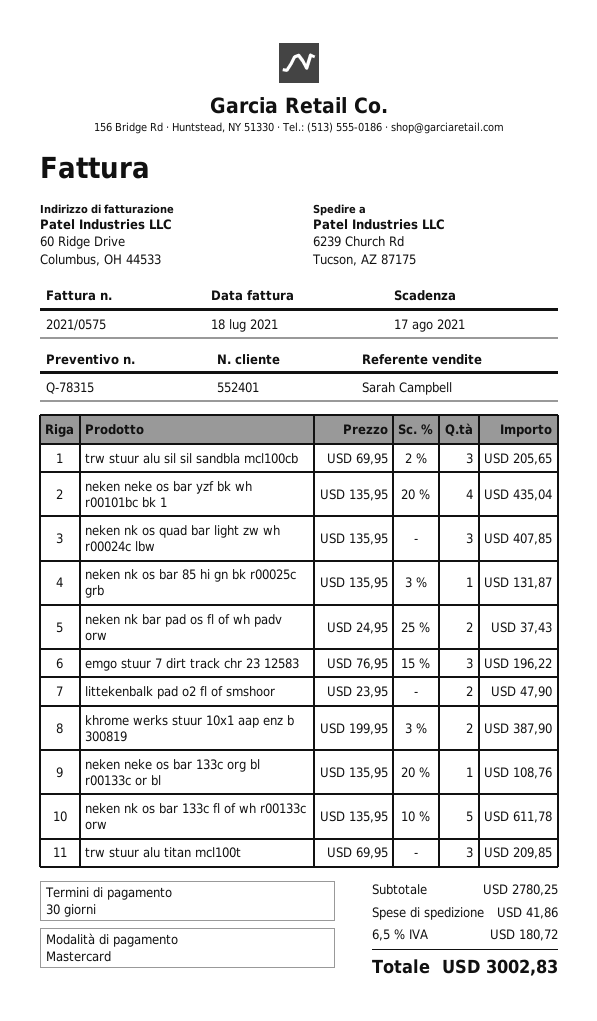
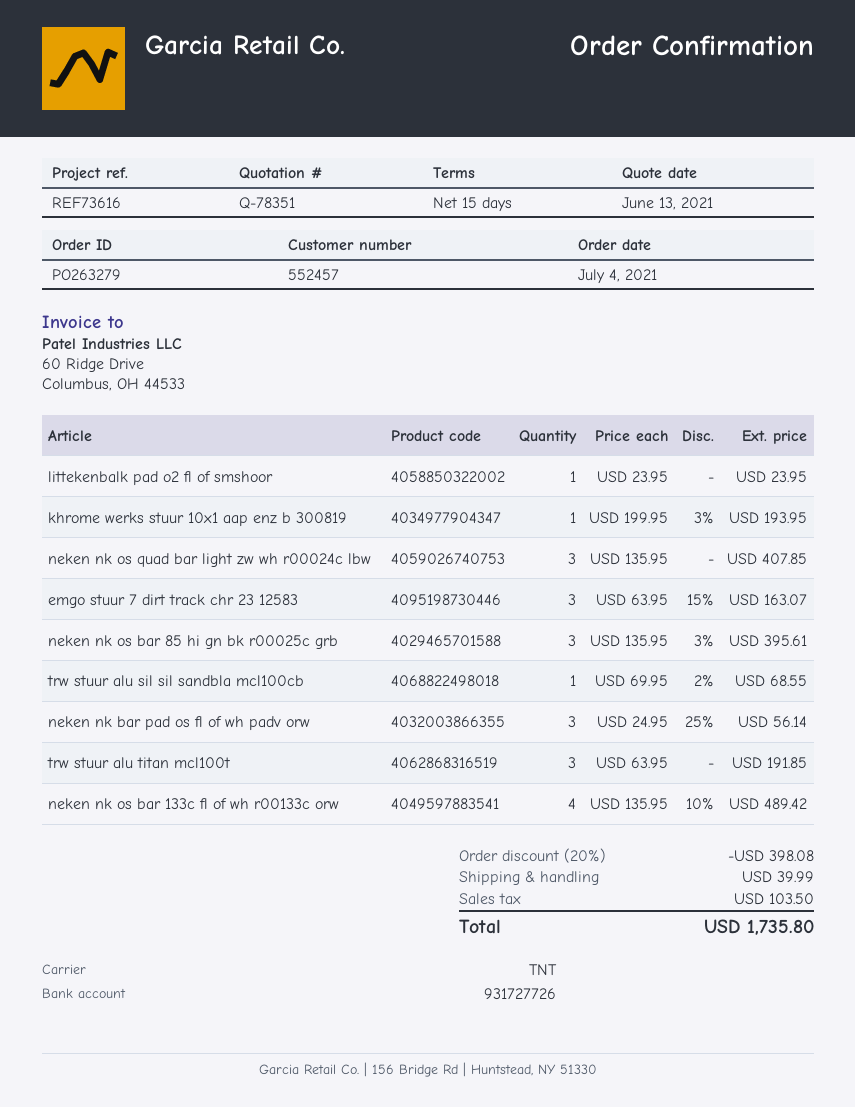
quote number: Q-78315 -> Q-78351
payment terms: 30 days -> 15 days
customer number: 552401 -> 552457
trw stuur alu sil sil sandbla mcl100cb: 3 x 69.95 - 2% = 205.65 -> 1 x 69.95 - 2% = 68.55
neken neke os bar yzf bk wh r00101bc bk 1: 4 x 135.95 - 20% = 435.04 -> none
neken nk os bar 85 hi gn bk r00025c grb: 1 x 135.95 - 3% = 131.87 -> 3 x 135.95 - 3% = 395.61
neken nk bar pad os fl of wh padv orw: 2 x 24.95 - 25% = 37.43 -> 3 x 24.95 - 25% = 56.14
emgo stuur 7 dirt track chr 23 12583: 3 x 76.95 - 15% = 196.22 -> 3 x 63.95 - 15% = 163.07
littekenbalk pad o2 fl of smshoor: 2 x 23.95 = 47.90 -> 1 x 23.95 = 23.95
khrome werks stuur 10x1 aap enz b 300819: 2 x 199.95 - 3% = 387.90 -> 1 x 199.95 - 3% = 193.95
neken neke os bar 133c org bl r00133c or bl: 1 x 135.95 - 20% = 108.76 -> none
neken nk os bar 133c fl of wh r00133c orw: 5 x 135.95 - 10% = 611.78 -> 4 x 135.95 - 10% = 489.42
trw stuur alu titan mcl100t: 3 x 69.95 = 209.85 -> 3 x 63.95 = 191.85
discount: none -> 20% = 398.08
shipping: 41.86 -> 39.99
tax: 180.72 -> 103.50
total: 3002.83 -> 1735.80

